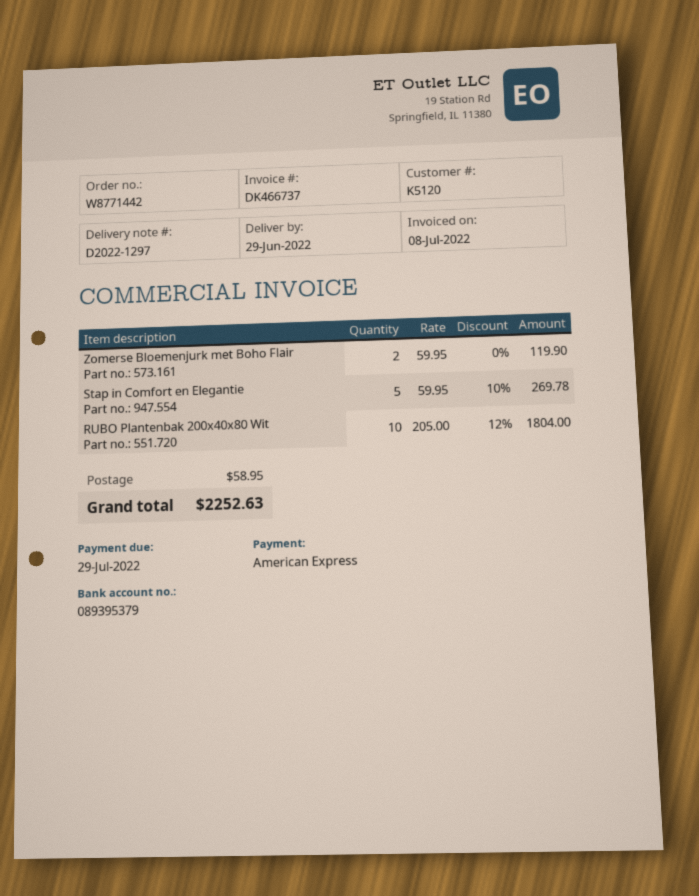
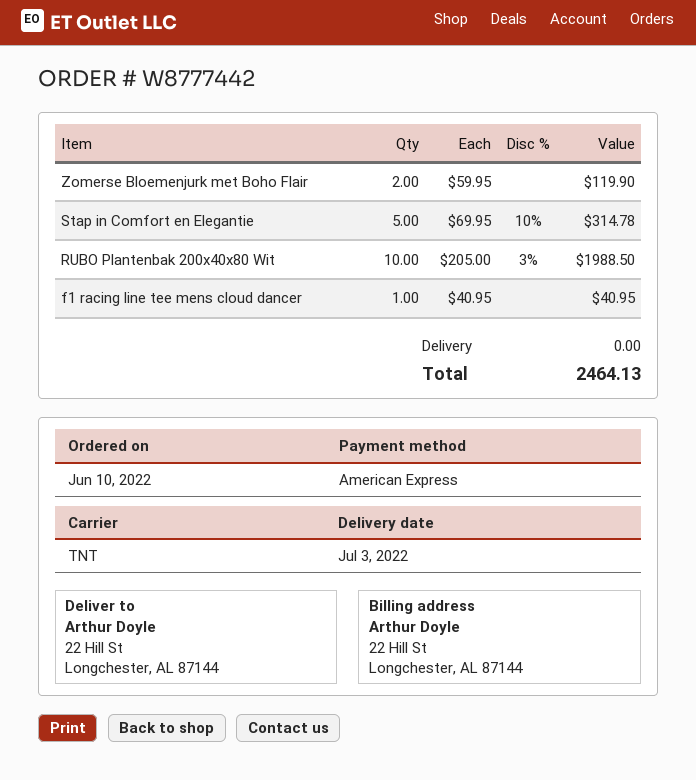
order number: W8771442 -> W8777442
delivery date: 2022-06-29 -> 2022-07-03
Stap in Comfort en Elegantie: 5 x 59.95 - 10% = 269.78 -> 5 x 69.95 - 10% = 314.78
RUBO Plantenbak 200x40x80 Wit: 10 x 205.00 - 12% = 1804.00 -> 10 x 205.00 - 3% = 1988.50
f1 racing line tee mens cloud dancer: none -> 1 x 40.95 = 40.95
shipping: 58.95 -> 0.00
total: 2252.63 -> 2464.13

